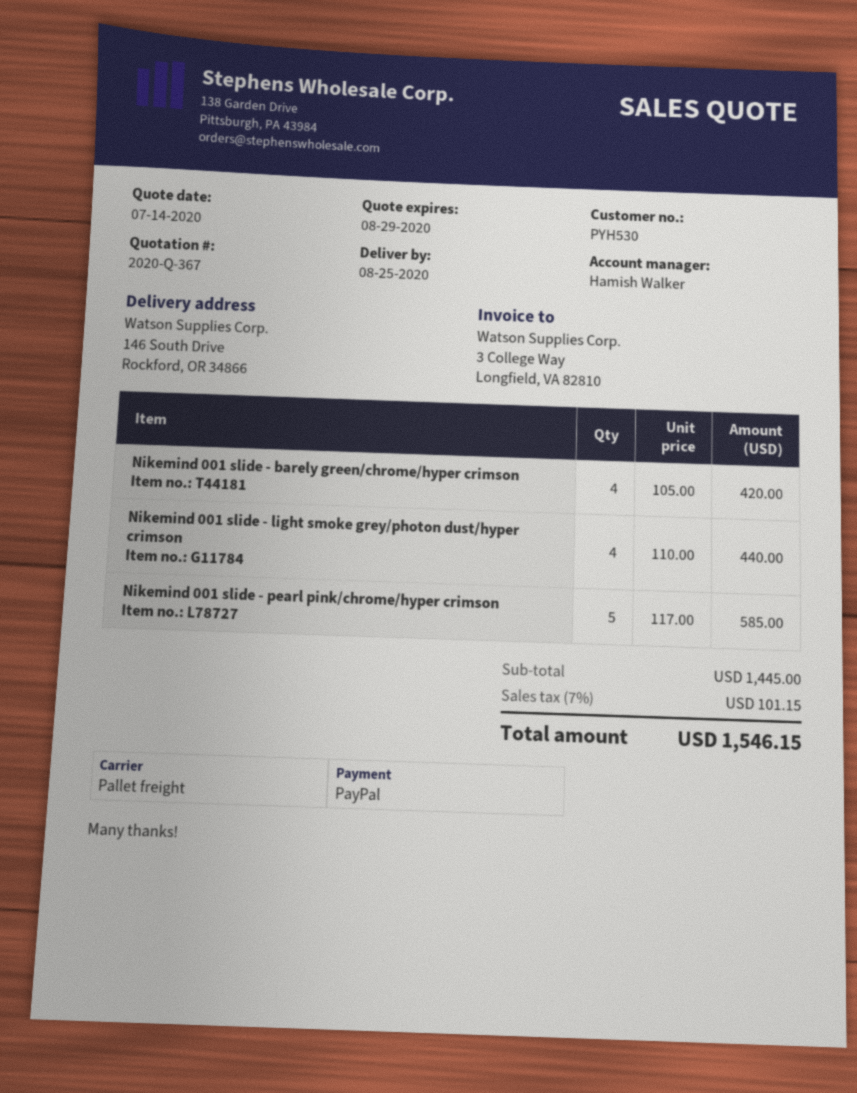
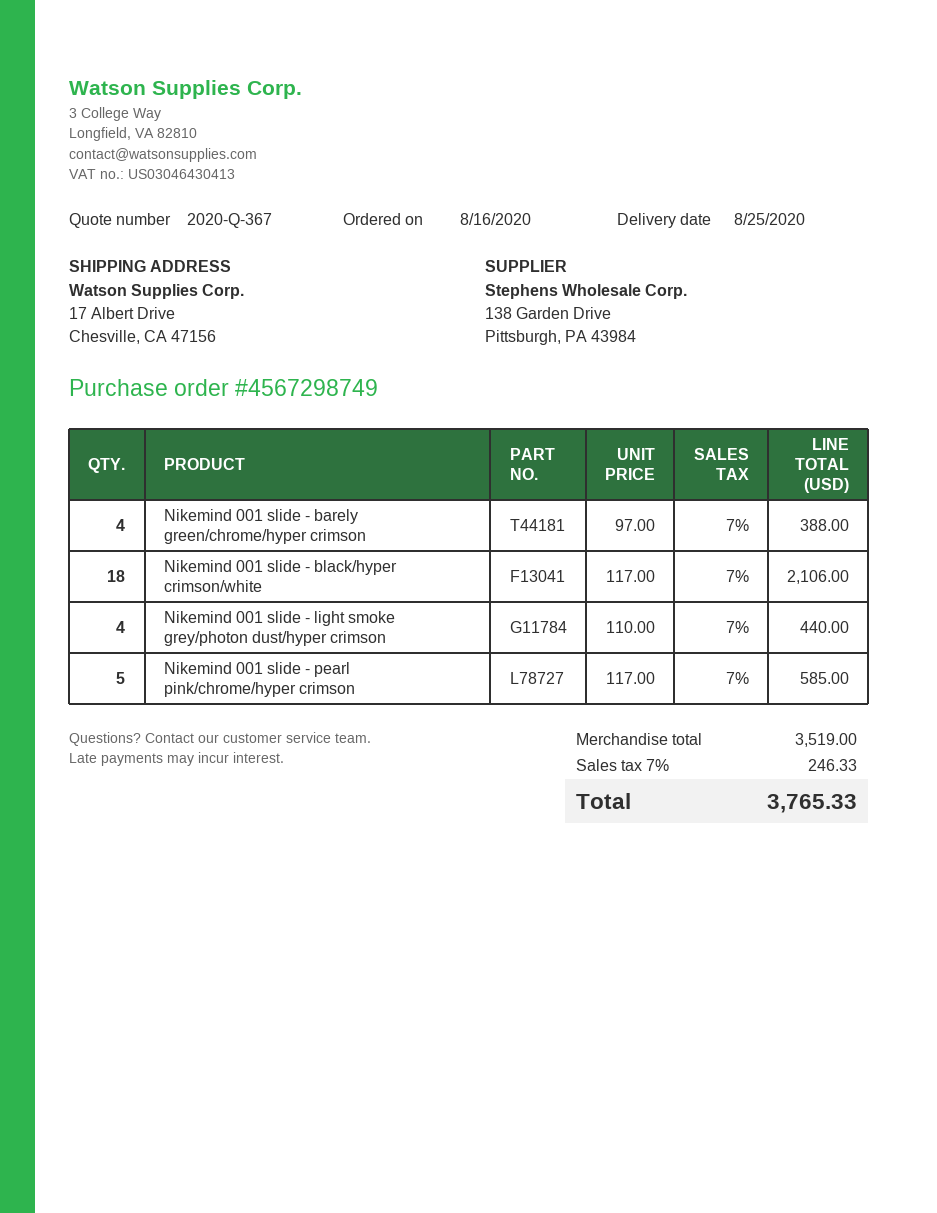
ship to: 146 South Drive, Rockford, OR 34866 -> 17 Albert Drive, Chesville, CA 47156
Nikemind 001 slide - barely green/chrome/hyper crimson: 4 x 105.00 = 420.00 -> 4 x 97.00 = 388.00
Nikemind 001 slide - black/hyper crimson/white: none -> 18 x 117.00 = 2106.00
subtotal: 1445.00 -> 3519.00
tax: 7% = 101.15 -> 7% = 246.33
total: 1546.15 -> 3765.33

